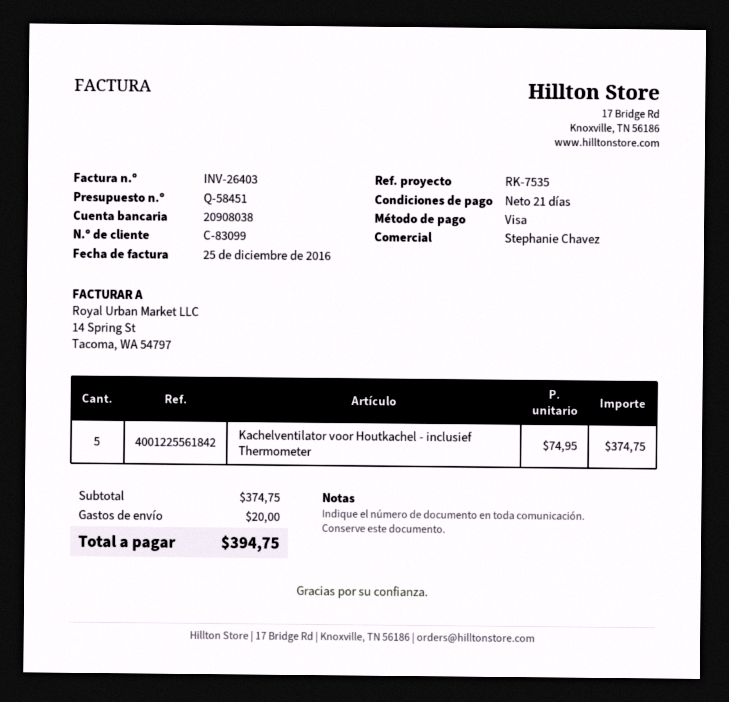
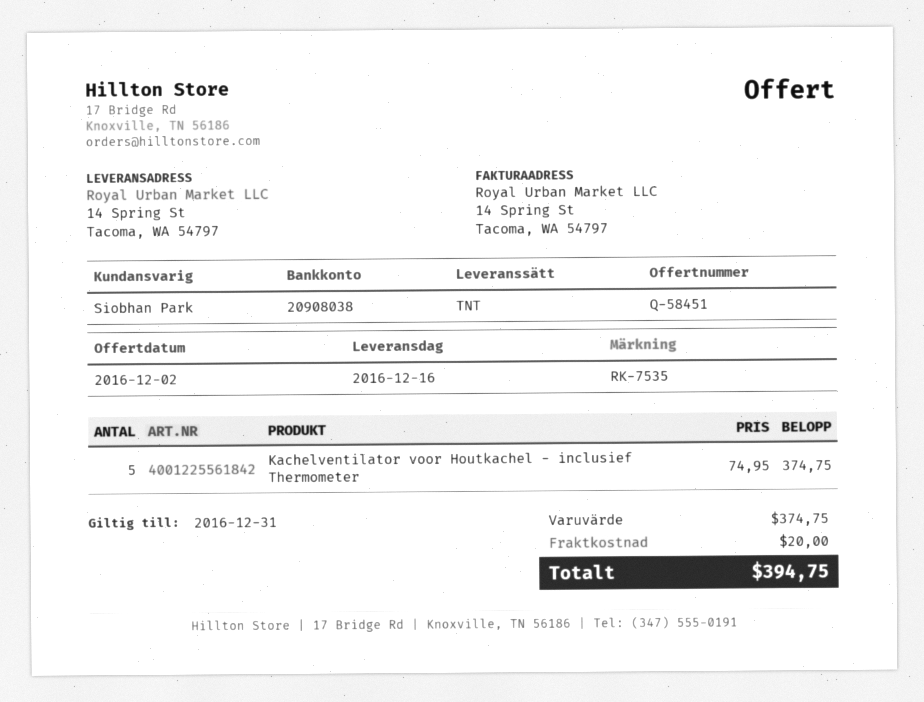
sales rep: Stephanie Chavez -> Siobhan Park

